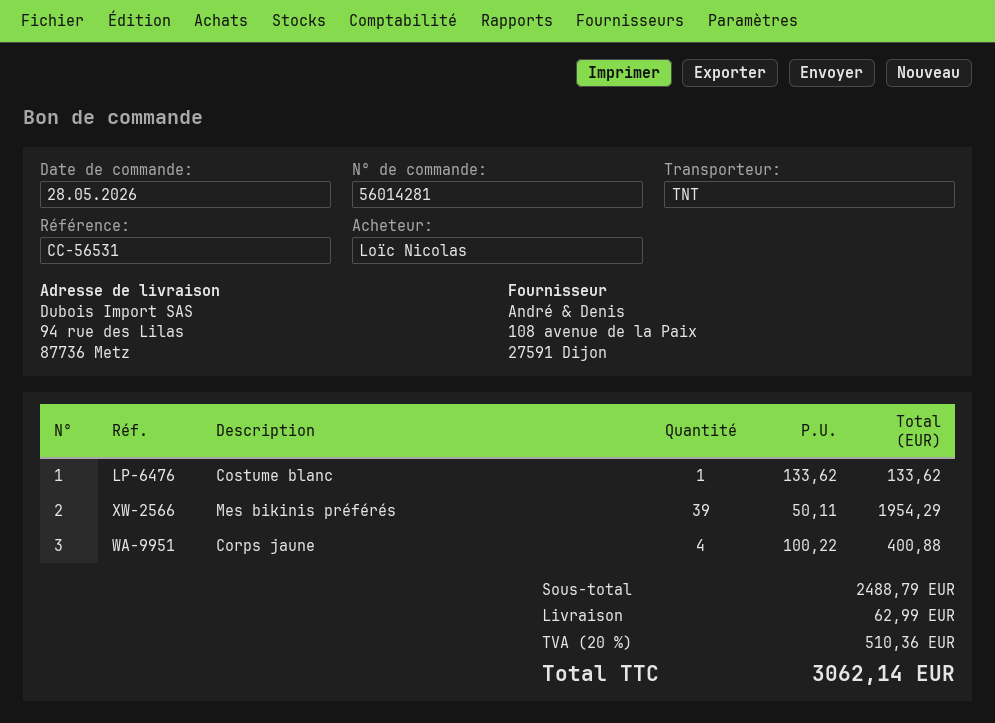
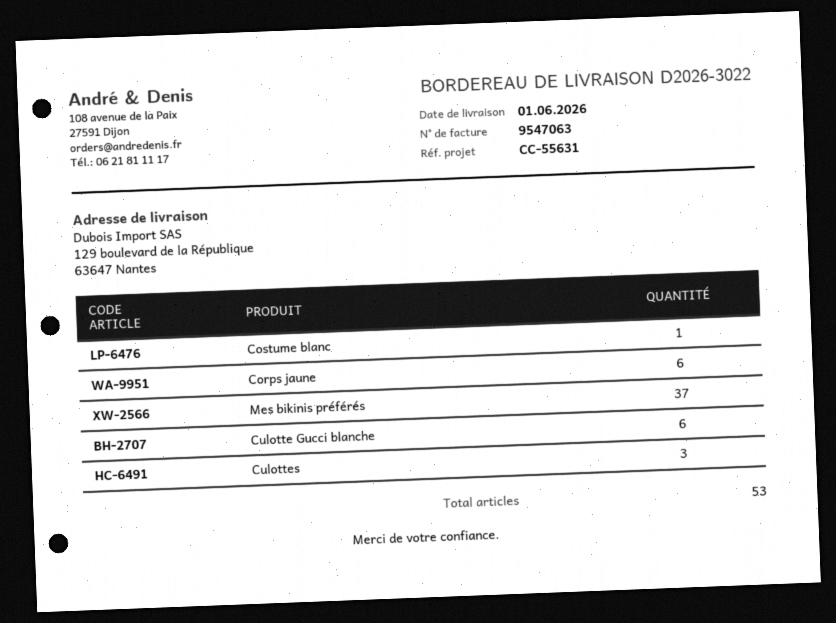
reference: CC-56531 -> CC-55631
ship to: 94 rue des Lilas, 87736 Metz -> 129 boulevard de la République, 63647 Nantes
Mes bikinis préférés: 39 -> 37
Corps jaune: 4 -> 6
Culotte Gucci blanche: none -> 6
Culottes: none -> 3

